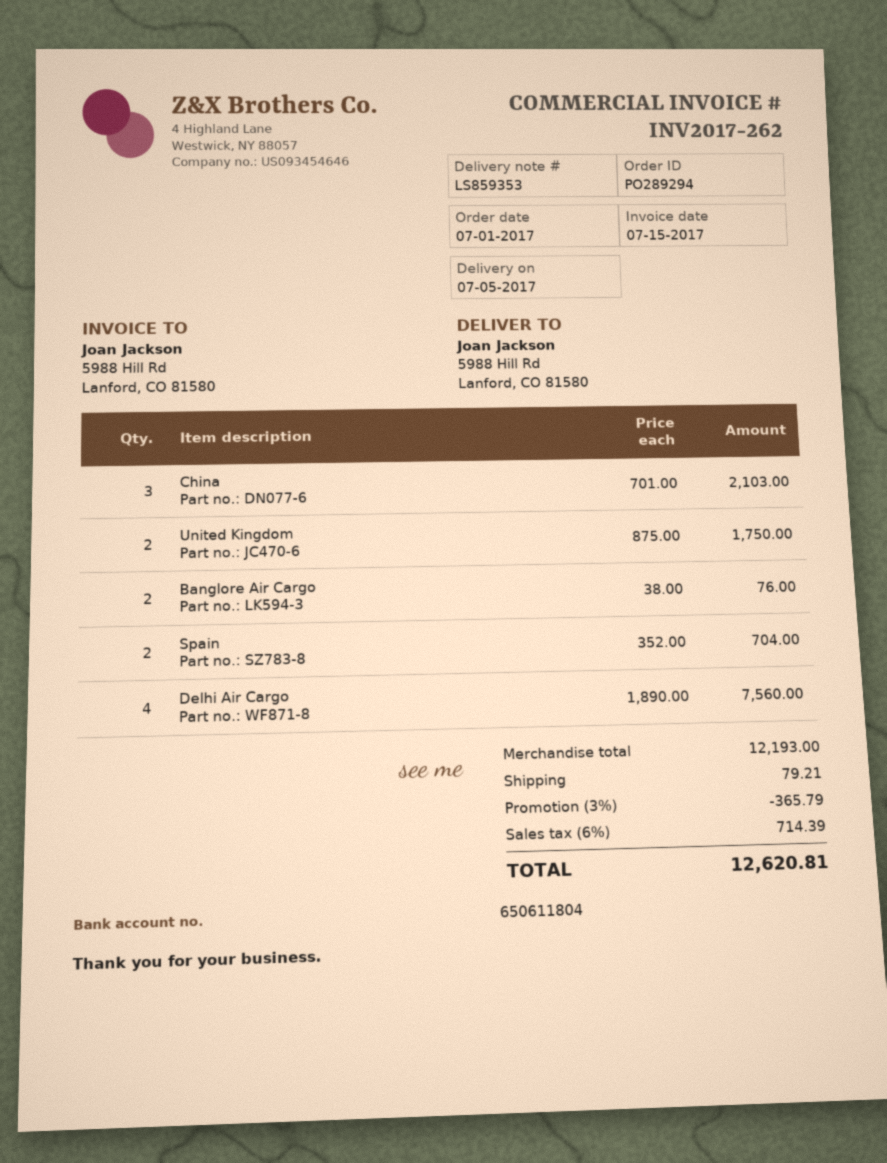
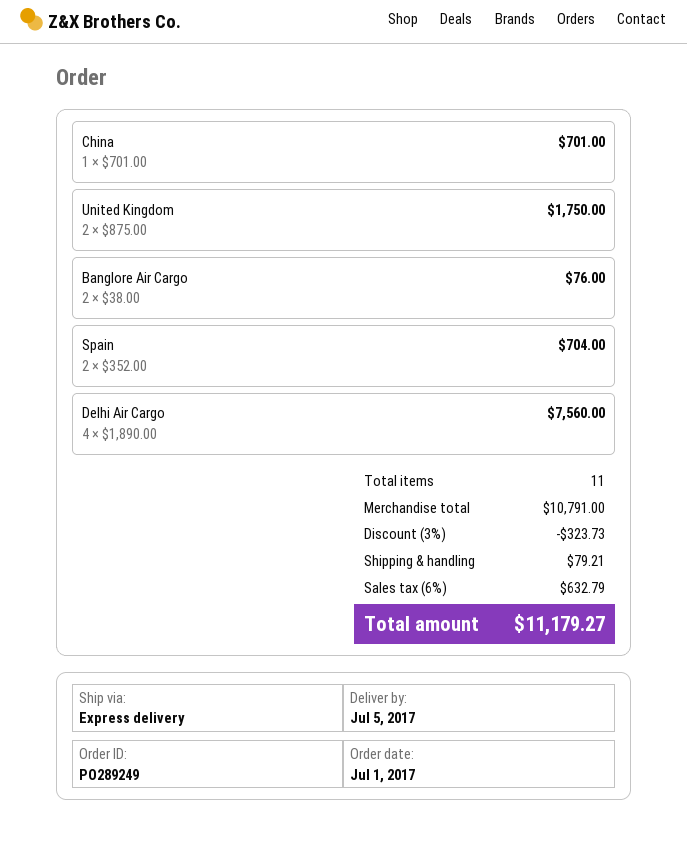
order number: PO289294 -> PO289249
China: 3 x 701.00 = 2103.00 -> 1 x 701.00 = 701.00
subtotal: 12193.00 -> 10791.00
discount: 3% = 365.79 -> 3% = 323.73
tax: 6% = 714.39 -> 6% = 632.79
total: 12620.81 -> 11179.27

